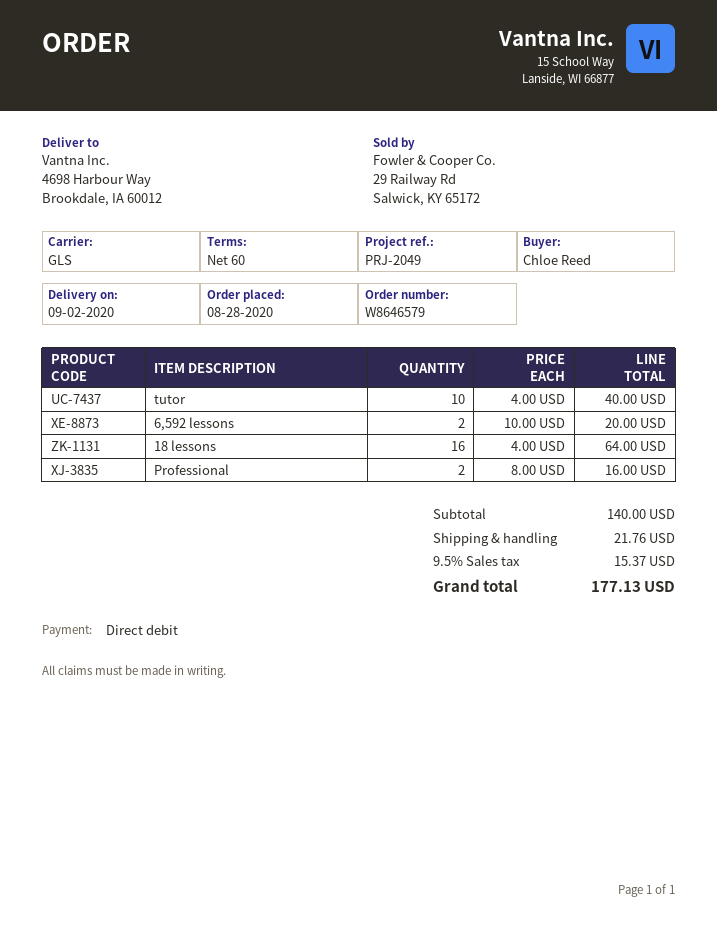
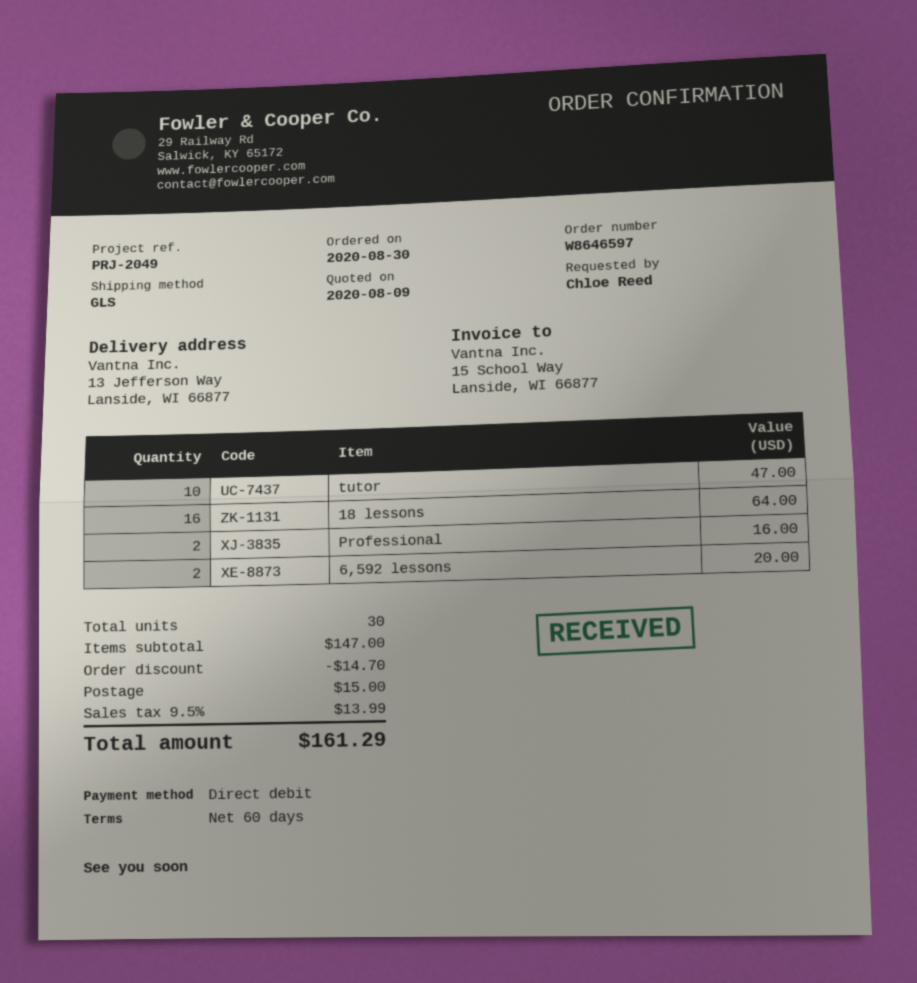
order number: W8646579 -> W8646597
order date: 2020-08-28 -> 2020-08-30
ship to: 4698 Harbour Way, Brookdale, IA 60012 -> 13 Jefferson Way, Lanside, WI 66877
tutor: 10 for 40.00 -> 10 for 47.00
subtotal: 140.00 -> 147.00
discount: none -> 14.70
shipping: 21.76 -> 15.00
tax: 9.5% = 15.37 -> 9.5% = 13.99
total: 177.13 -> 161.29

